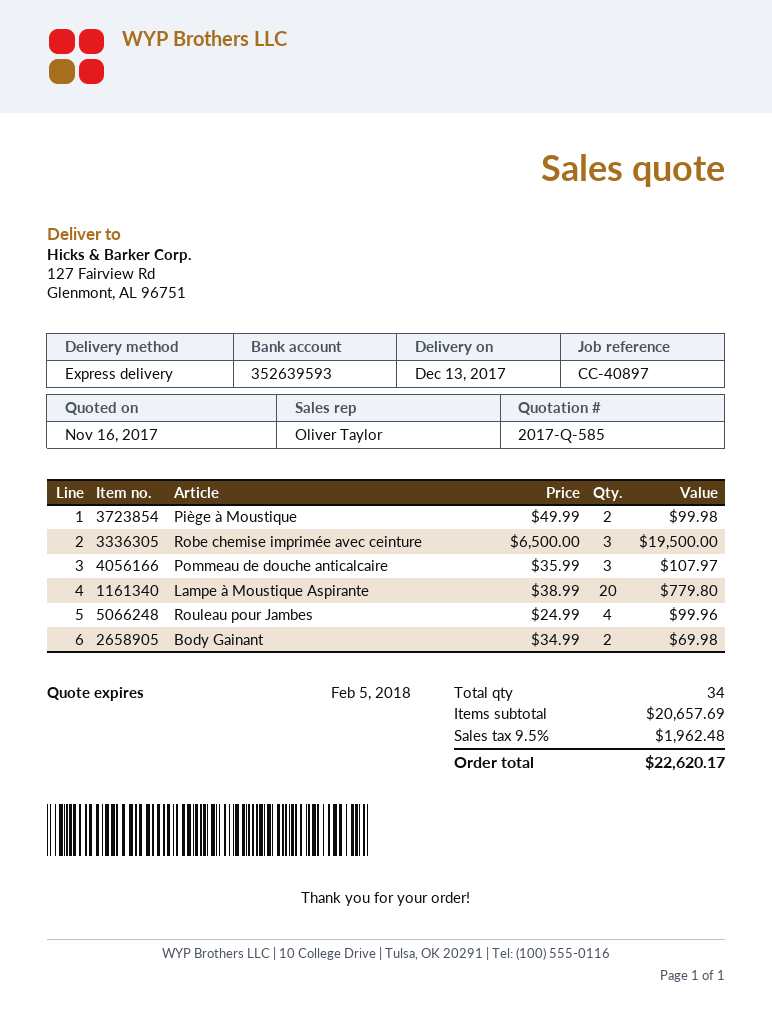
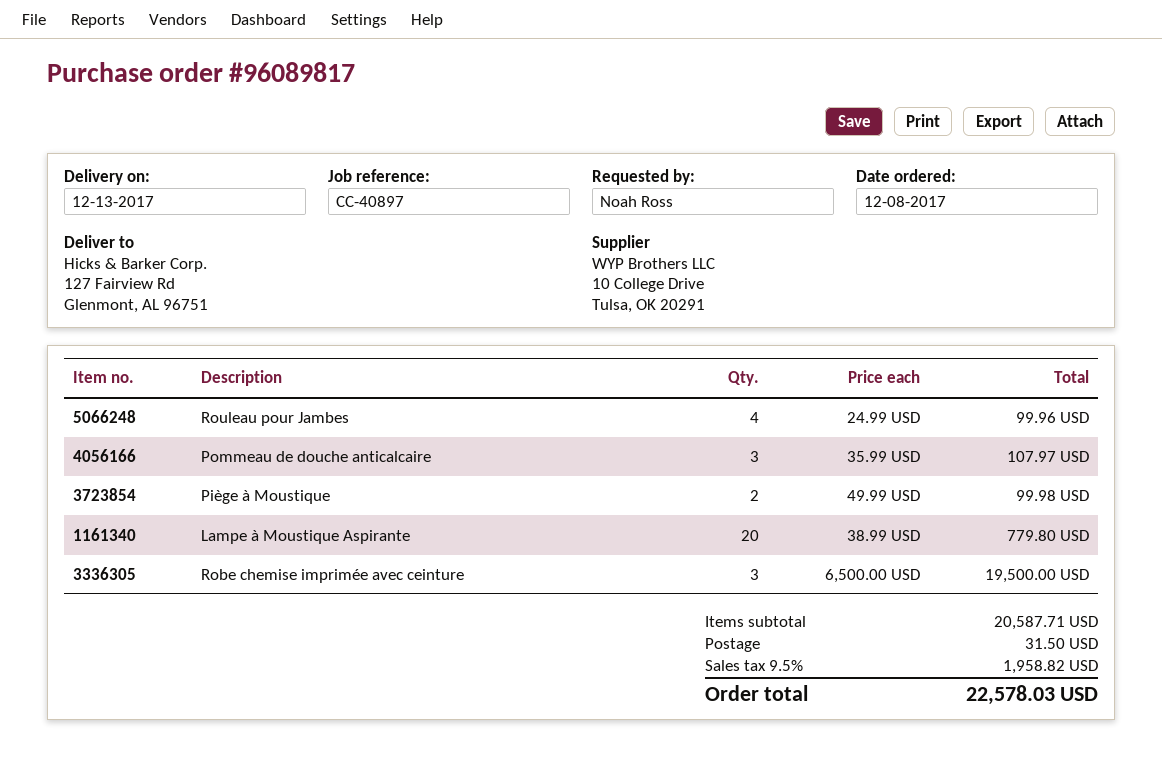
Body Gainant: 2 x 34.99 = 69.98 -> none
subtotal: 20657.69 -> 20587.71
shipping: none -> 31.50
tax: 9.5% = 1962.48 -> 9.5% = 1958.82
total: 22620.17 -> 22578.03

